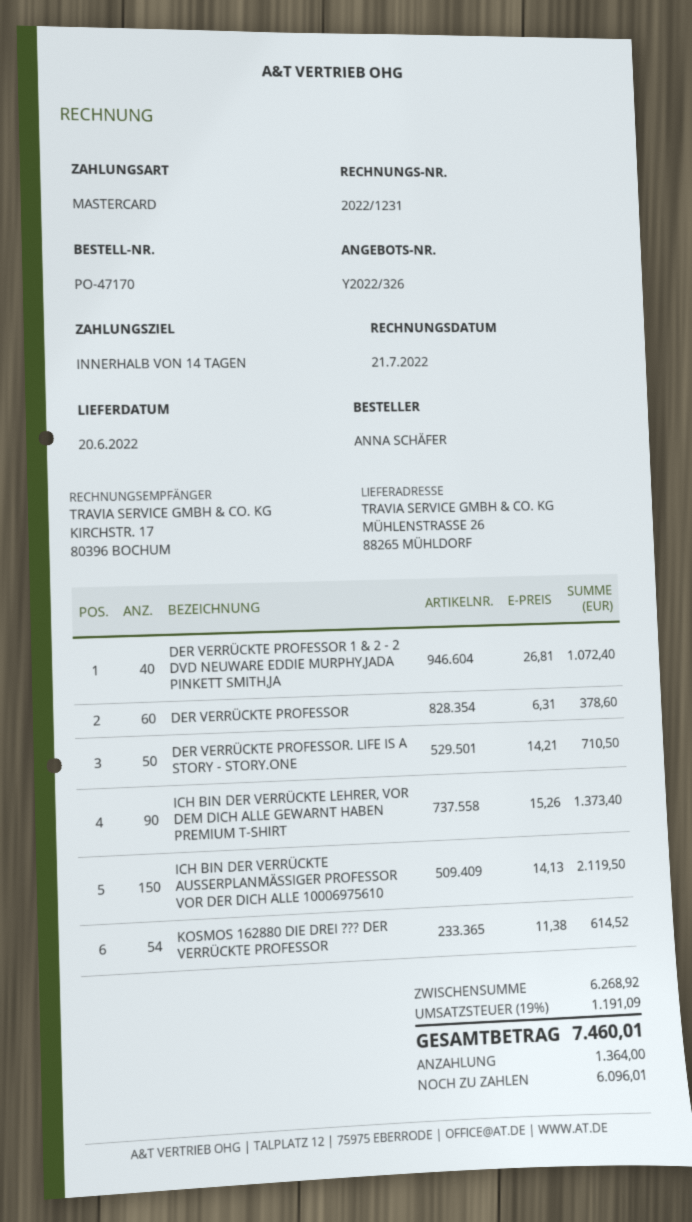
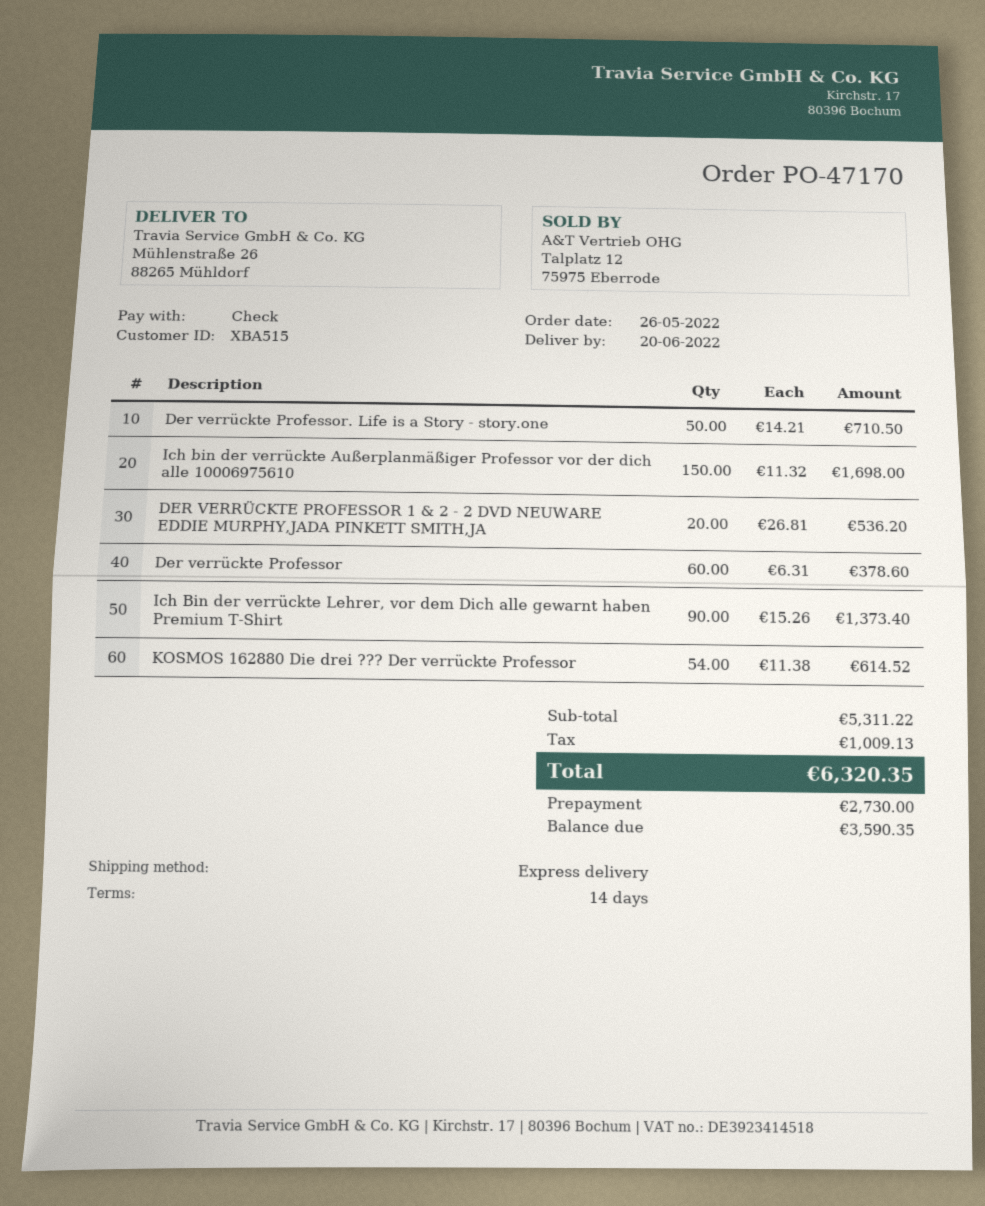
payment method: Mastercard -> cheque
DER VERRÜCKTE PROFESSOR 1 & 2 - 2 DVD NEUWARE EDDIE MURPHY,JADA PINKETT SMITH,JA: 40 x 26.81 = 1072.40 -> 20 x 26.81 = 536.20
ICH BIN DER VERRÜCKTE AUSSERPLANMÄSSIGER PROFESSOR VOR DER DICH ALLE 10006975610: 150 x 14.13 = 2119.50 -> 150 x 11.32 = 1698.00
subtotal: 6268.92 -> 5311.22
tax: 1191.09 -> 1009.13
total: 7460.01 -> 6320.35
deposit: 1364.00 -> 2730.00
balance: 6096.01 -> 3590.35

